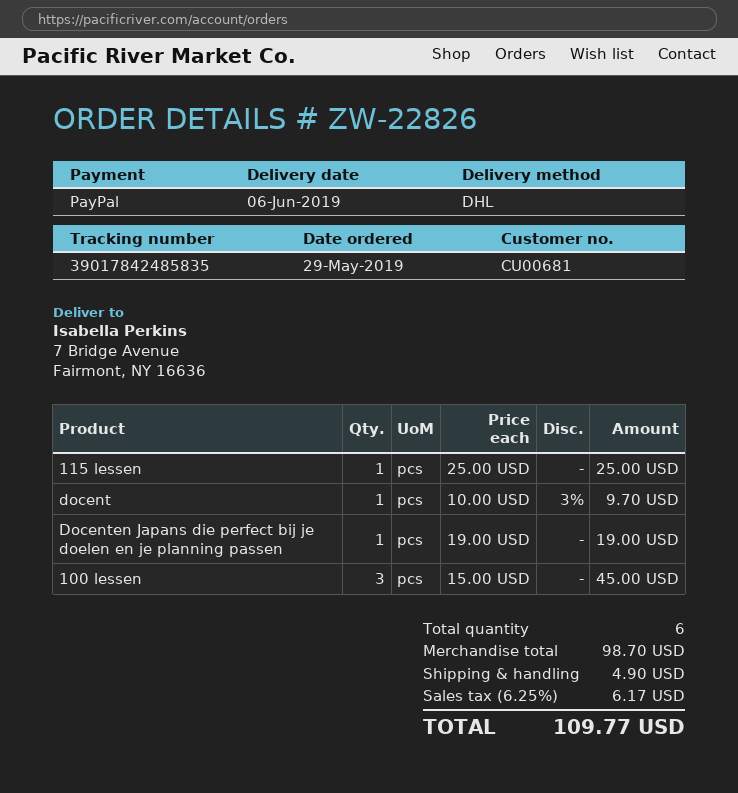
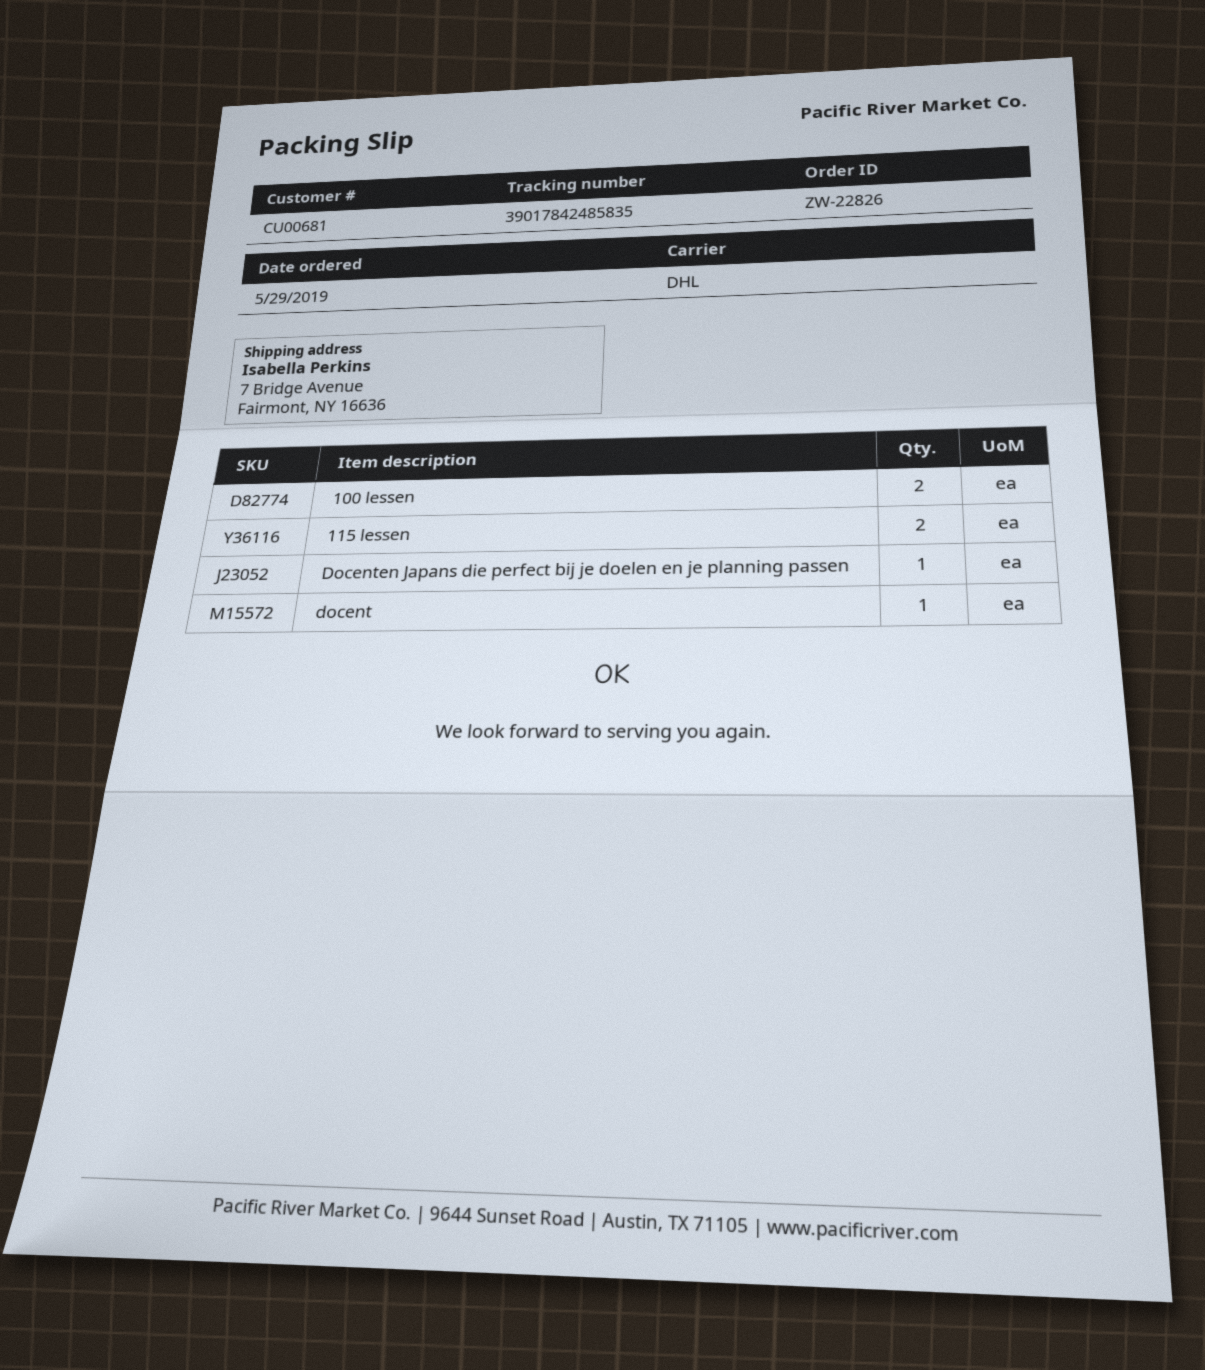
115 lessen: 1 -> 2
100 lessen: 3 -> 2

